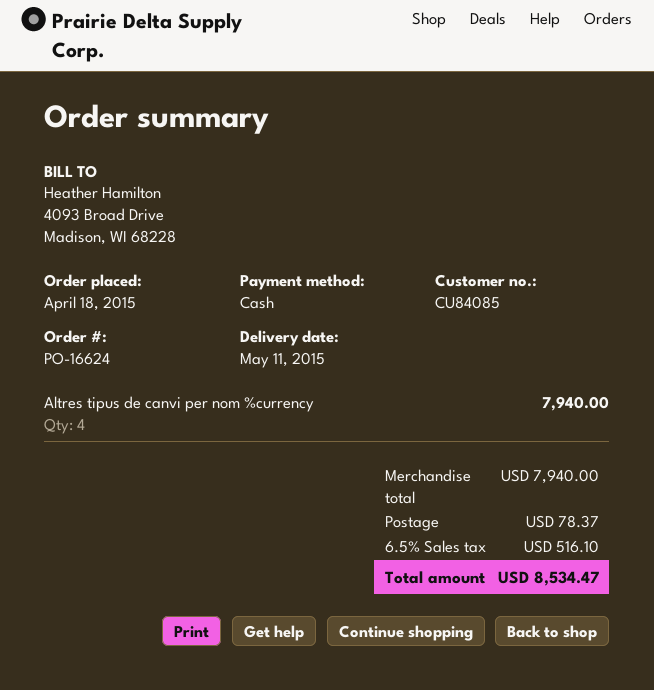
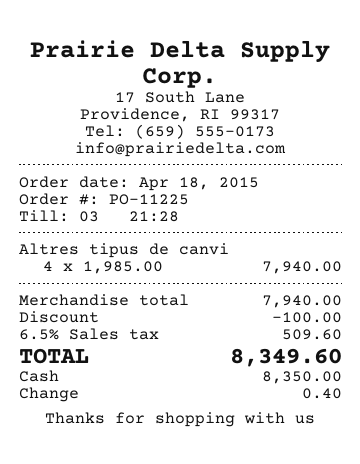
order number: PO-16624 -> PO-11225
discount: none -> 100.00
shipping: 78.37 -> none
tax: 6.5% = 516.10 -> 6.5% = 509.60
total: 8534.47 -> 8349.60

